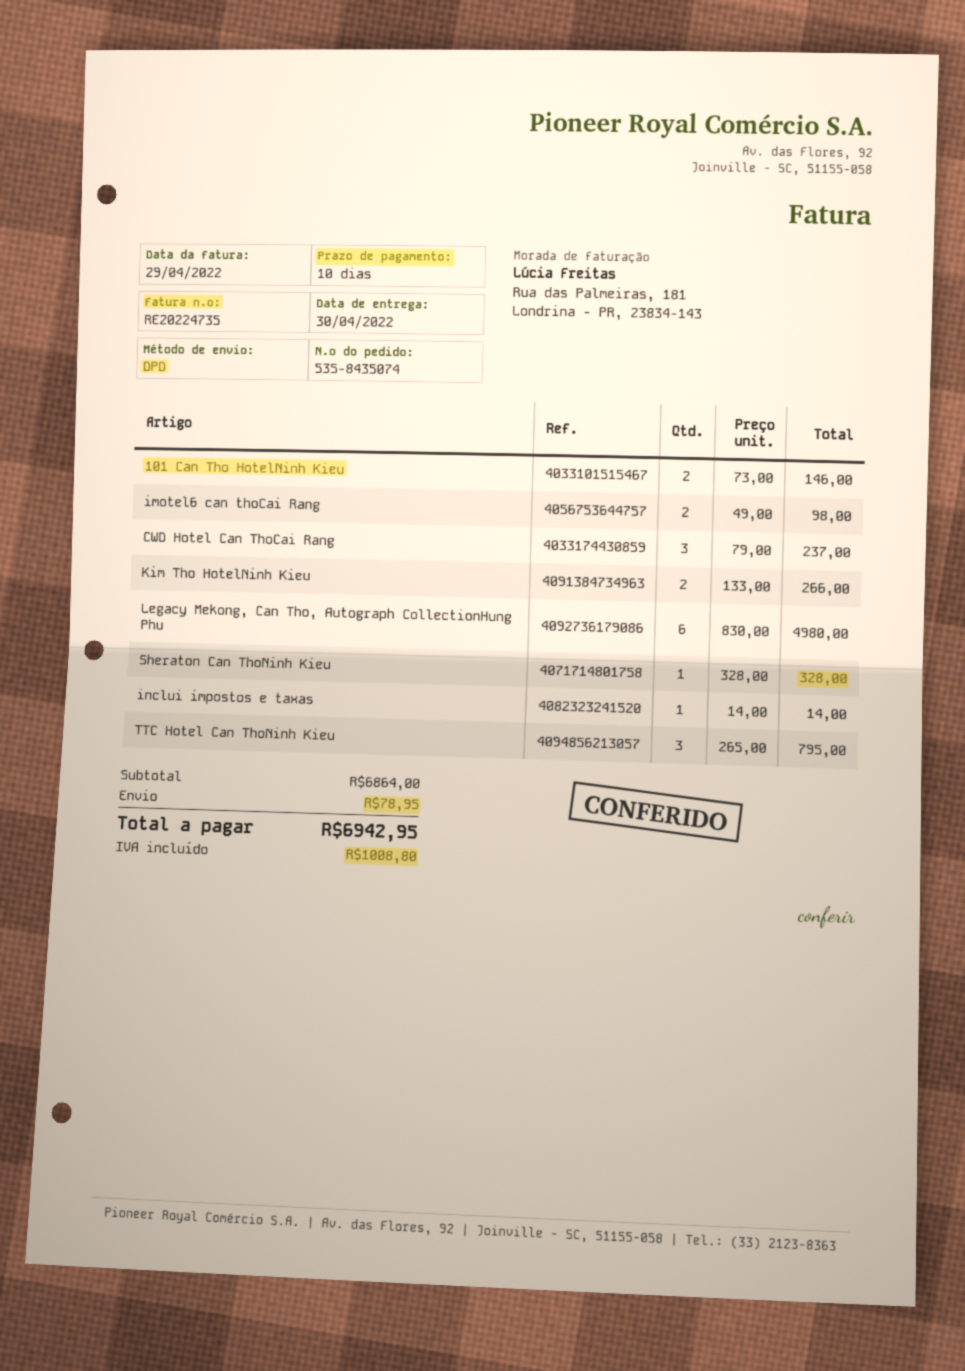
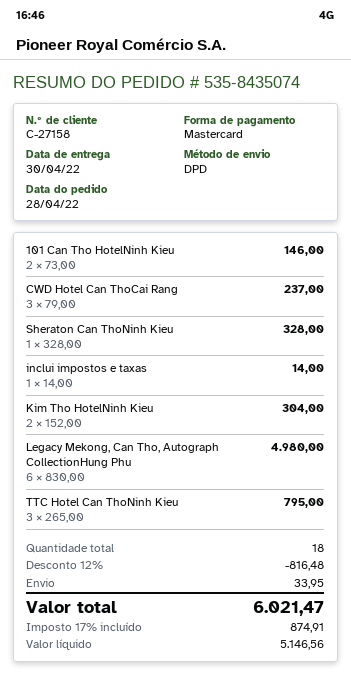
imotel6 can thoCai Rang: 2 x 49.00 = 98.00 -> none
Kim Tho HotelNinh Kieu: 2 x 133.00 = 266.00 -> 2 x 152.00 = 304.00
discount: none -> 12% = 816.48
shipping: 78.95 -> 33.95
tax: 1008.80 -> 874.91
total: 6942.95 -> 6021.47

